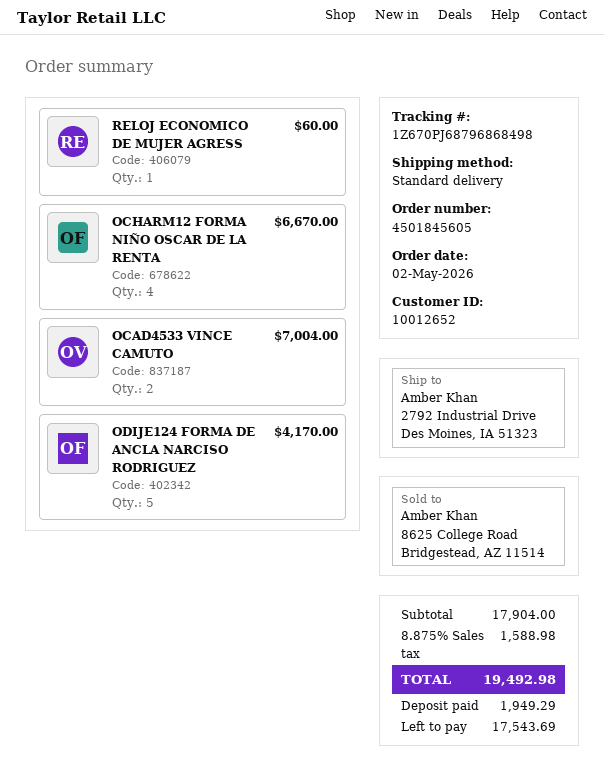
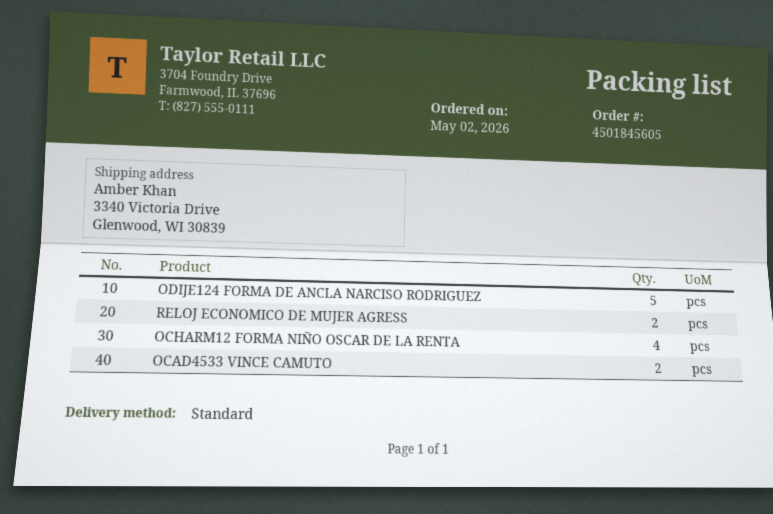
ship to: 2792 Industrial Drive, Des Moines, IA 51323 -> 3340 Victoria Drive, Glenwood, WI 30839
RELOJ ECONOMICO DE MUJER AGRESS: 1 -> 2

